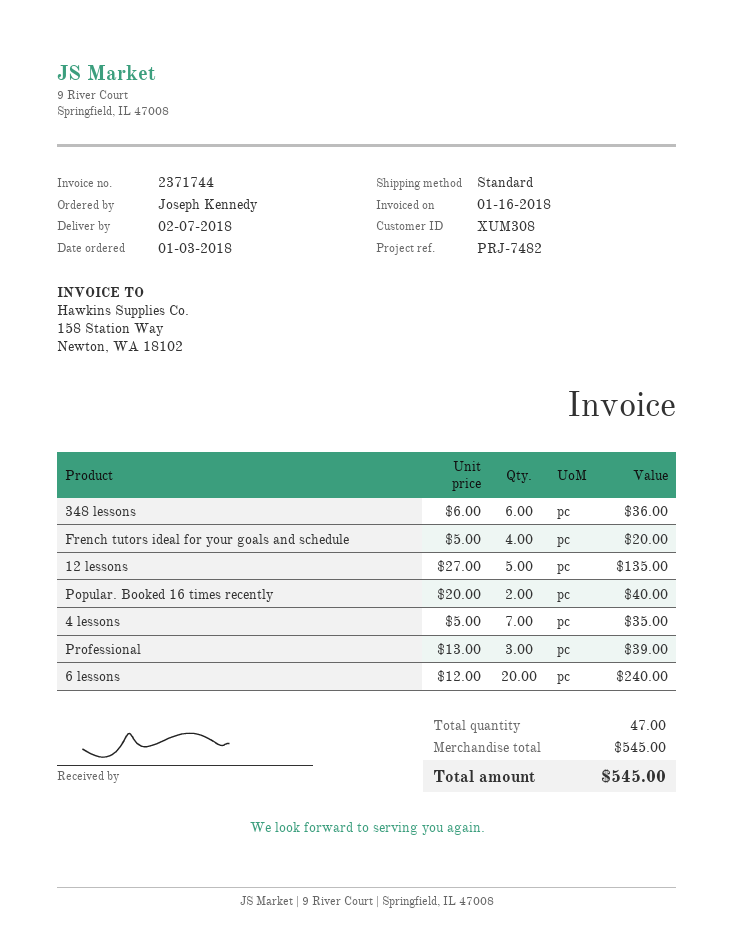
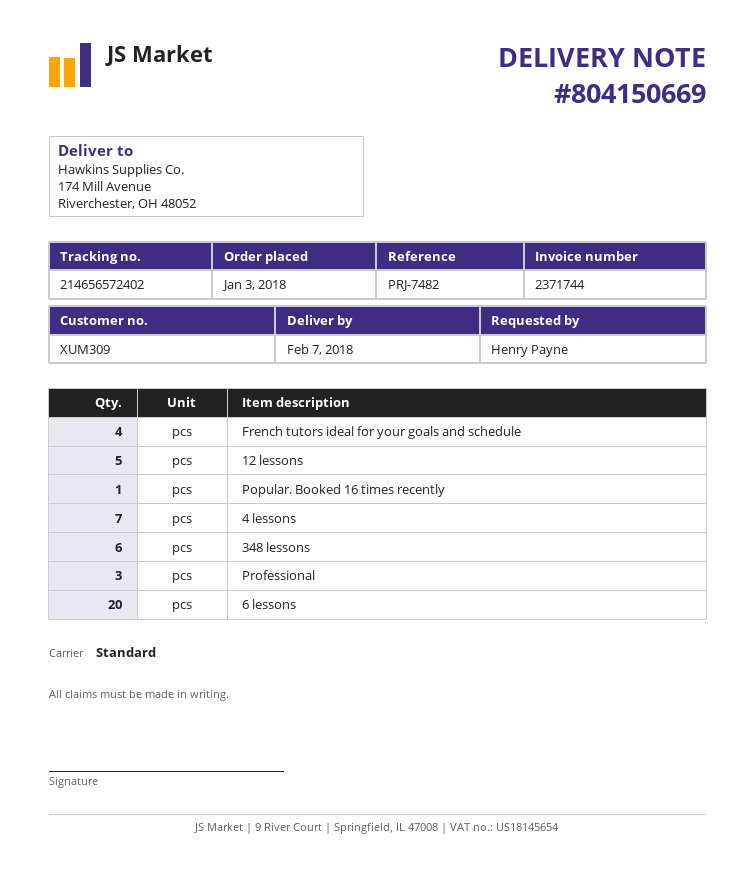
customer number: XUM308 -> XUM309
ordered by: Joseph Kennedy -> Henry Payne
Popular. Booked 16 times recently: 2 -> 1

